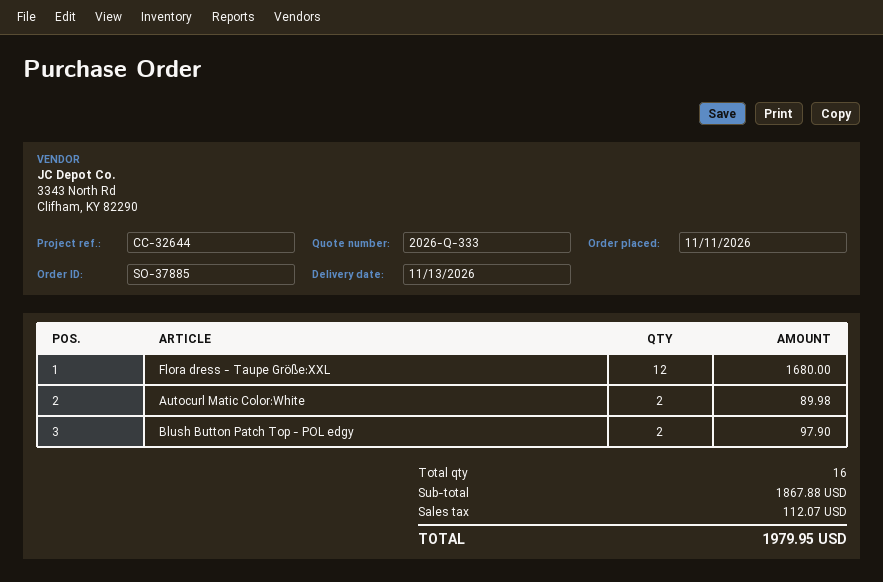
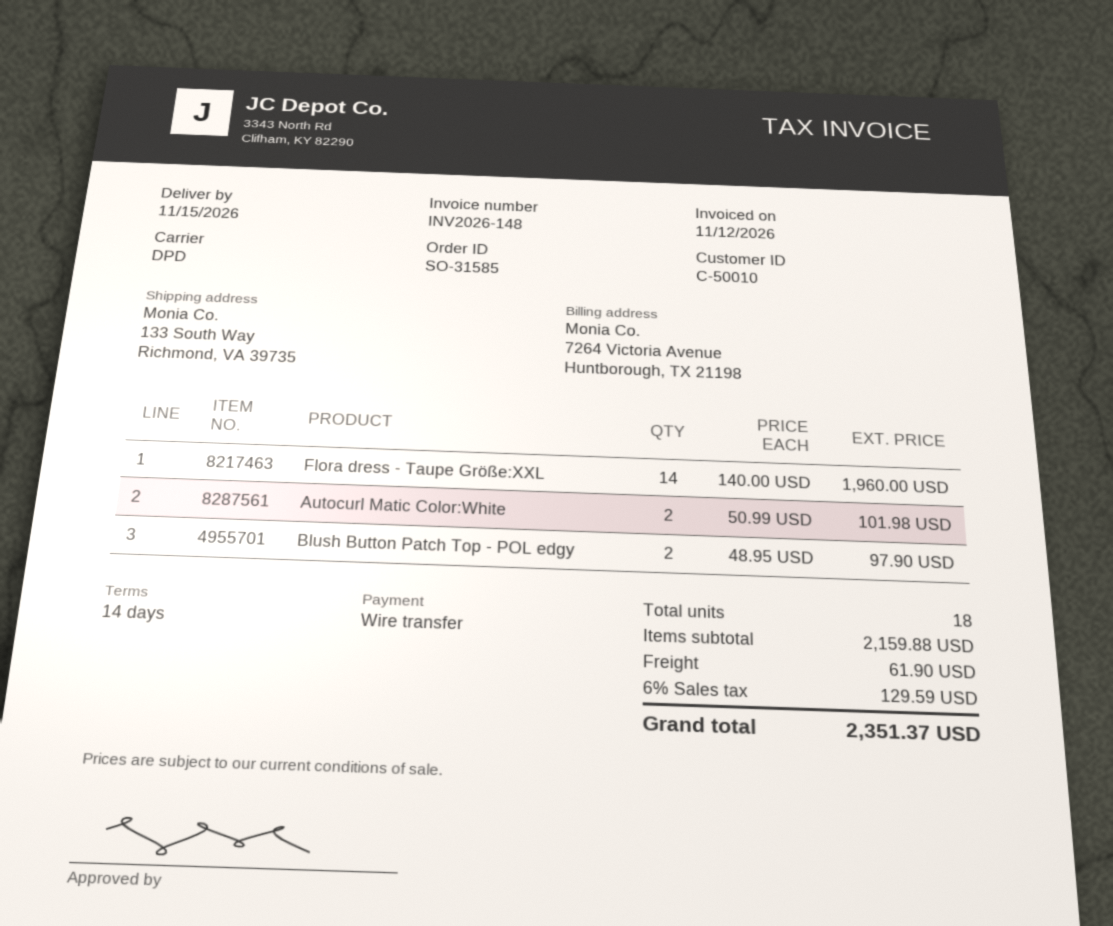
order number: SO-37885 -> SO-31585
delivery date: 2026-11-13 -> 2026-11-15
Flora dress - Taupe Größe:XXL: 12 for 1680.00 -> 14 for 1960.00
Autocurl Matic Color:White: 2 for 89.98 -> 2 for 101.98
total quantity: 16 -> 18
subtotal: 1867.88 -> 2159.88
shipping: none -> 61.90
tax: 112.07 -> 129.59
total: 1979.95 -> 2351.37

